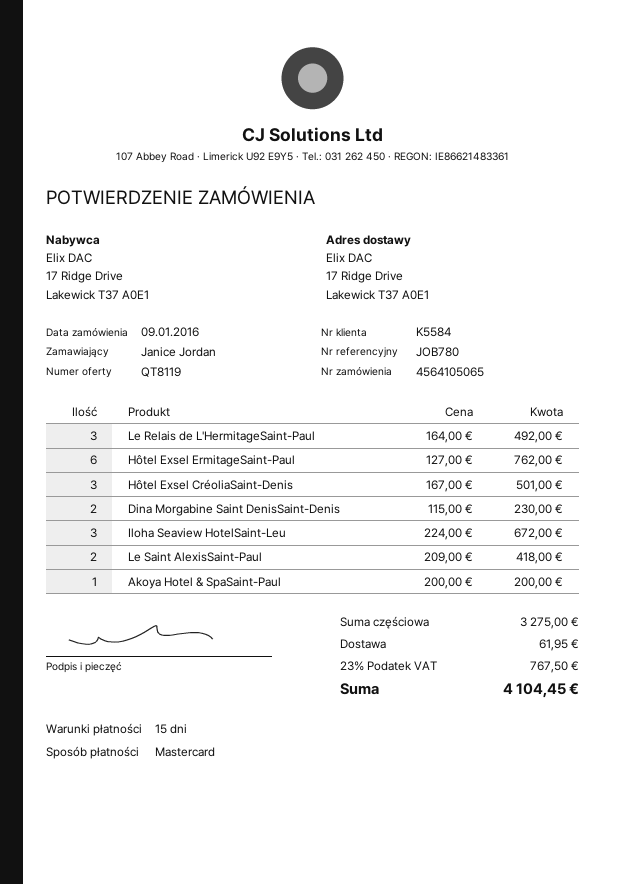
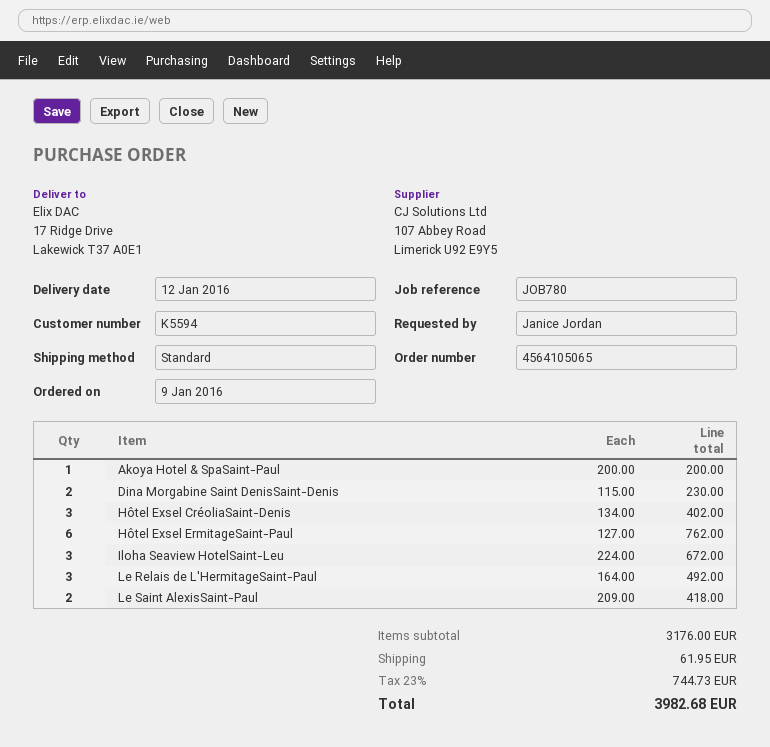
customer number: K5584 -> K5594
Hôtel Exsel CréoliaSaint-Denis: 3 x 167.00 = 501.00 -> 3 x 134.00 = 402.00
subtotal: 3275.00 -> 3176.00
tax: 23% = 767.50 -> 23% = 744.73
total: 4104.45 -> 3982.68

